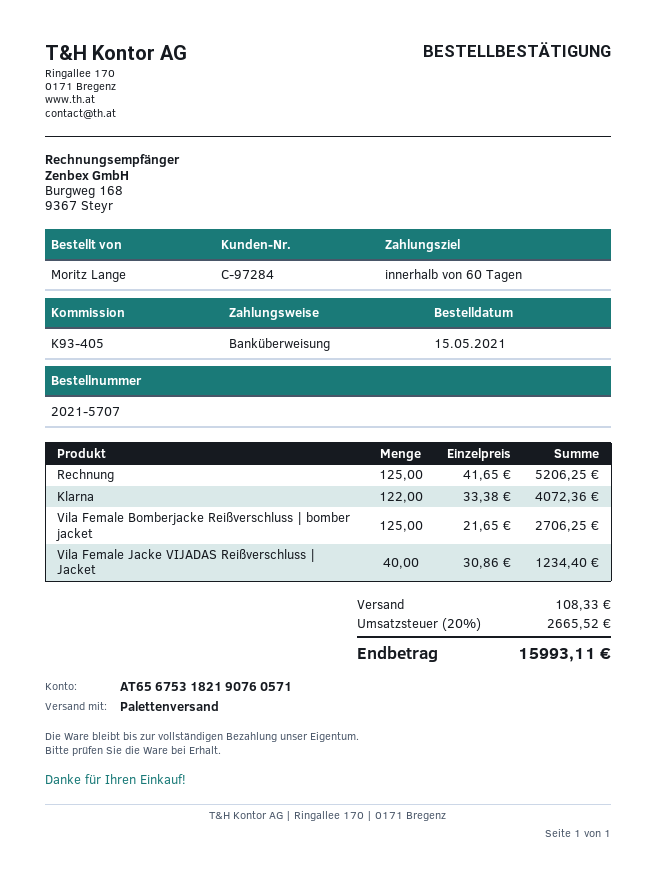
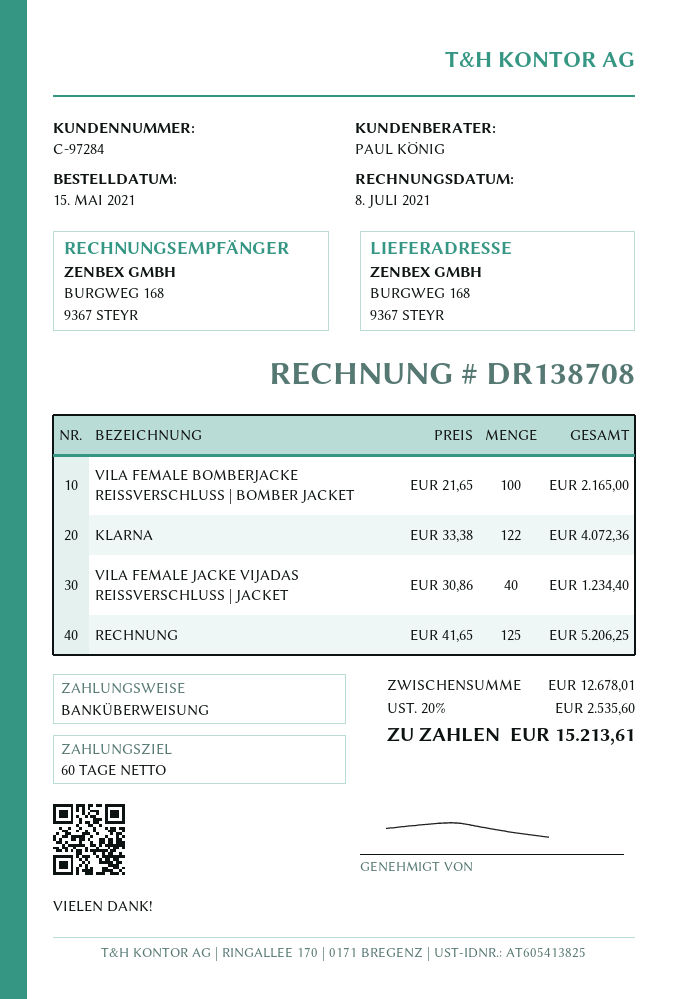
Vila Female Bomberjacke Reißverschluss | bomber jacket: 125 x 21.65 = 2706.25 -> 100 x 21.65 = 2165.00
shipping: 108.33 -> none
tax: 20% = 2665.52 -> 20% = 2535.60
total: 15993.11 -> 15213.61

